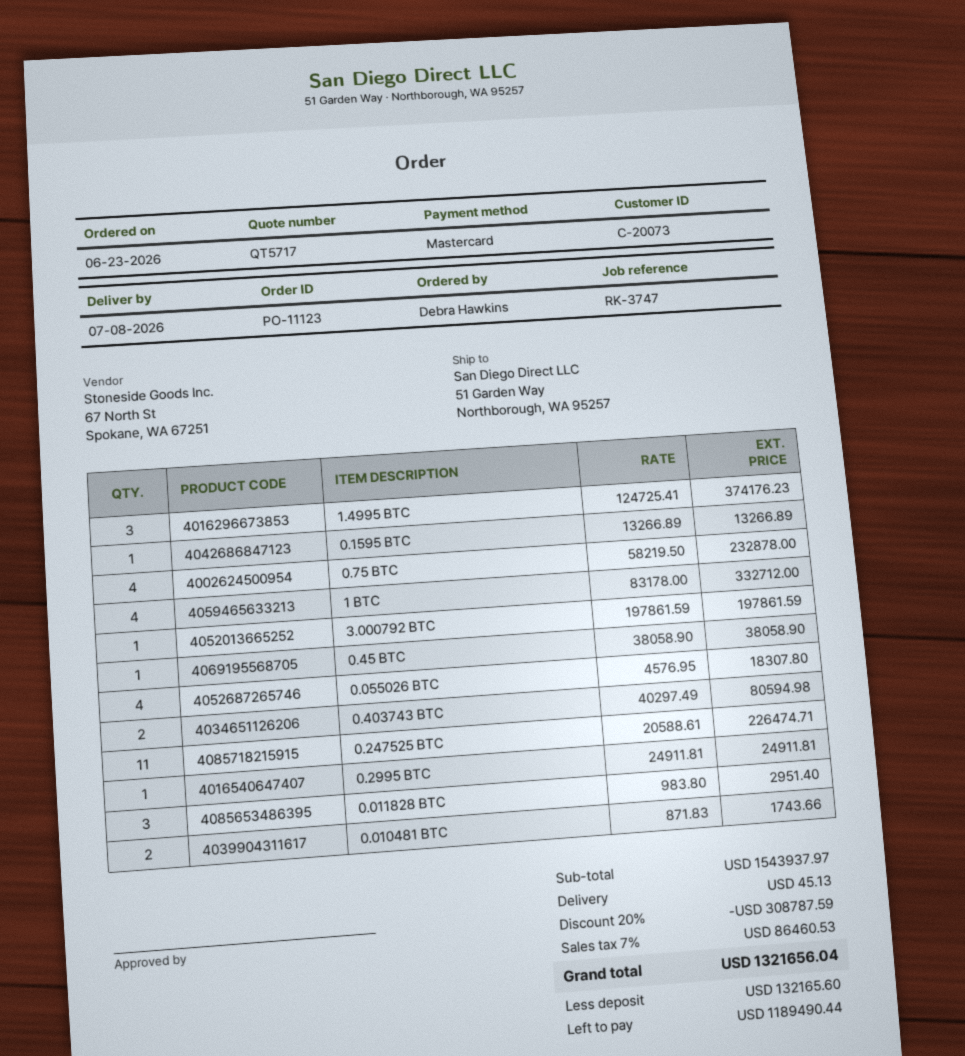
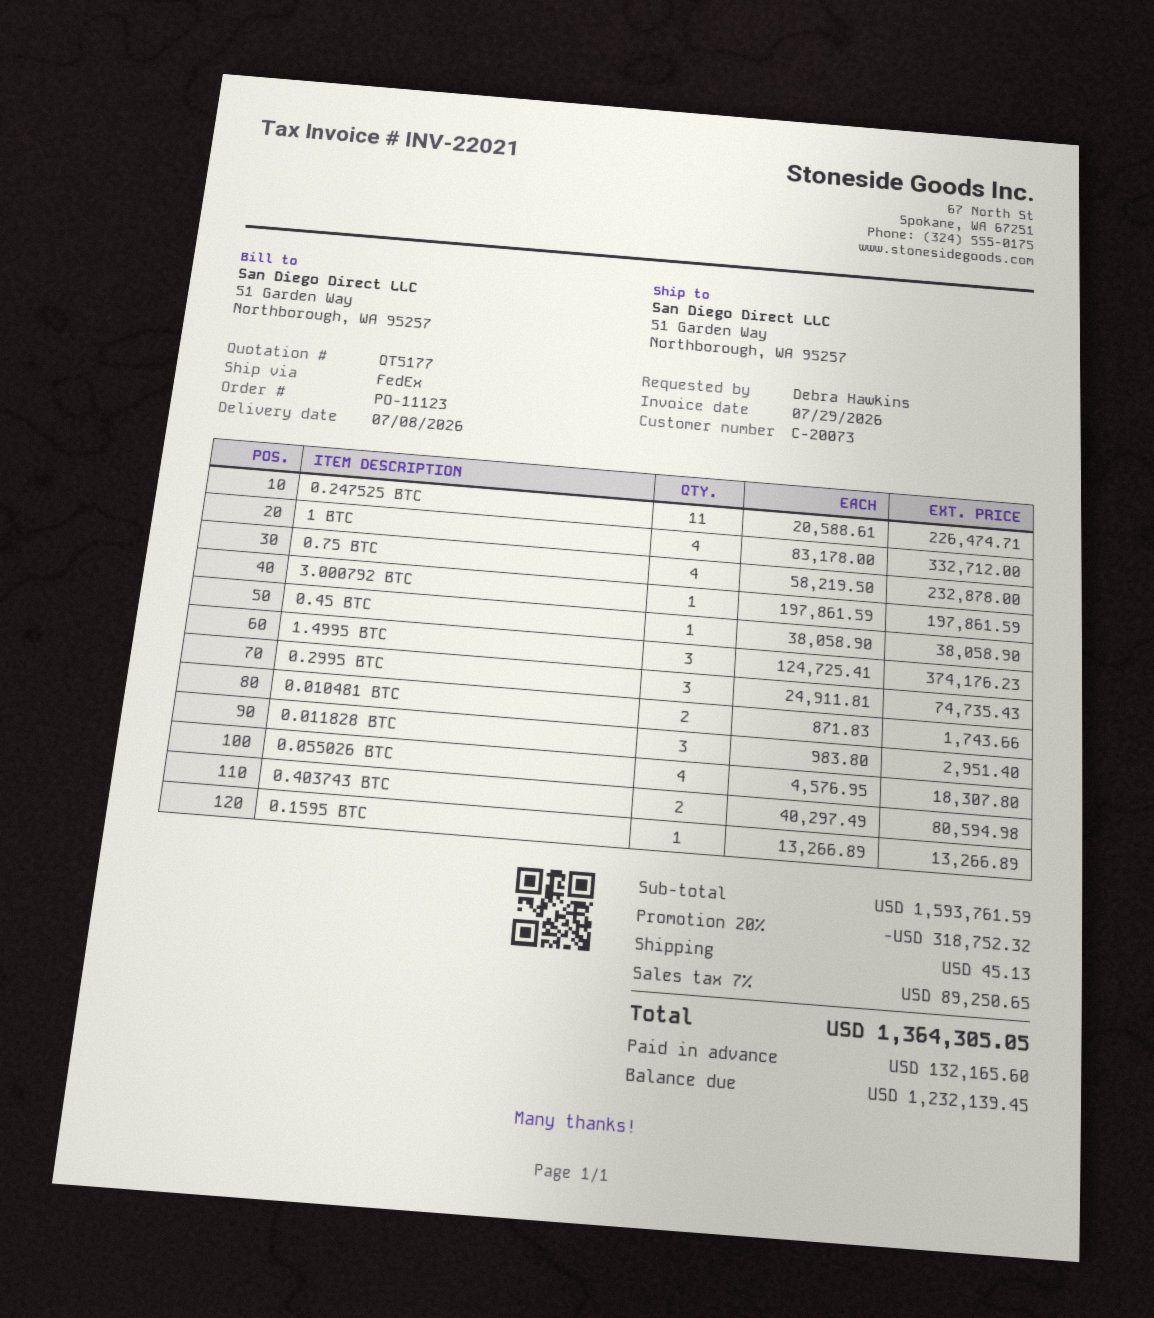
quote number: QT5717 -> QT5177
0.2995 BTC: 1 x 24911.81 = 24911.81 -> 3 x 24911.81 = 74735.43
subtotal: 1543937.97 -> 1593761.59
discount: 20% = 308787.59 -> 20% = 318752.32
tax: 7% = 86460.53 -> 7% = 89250.65
total: 1321656.04 -> 1364305.05
balance: 1189490.44 -> 1232139.45

